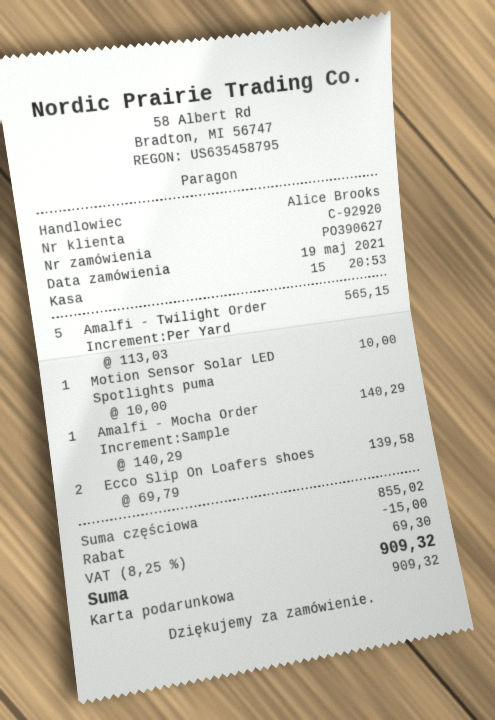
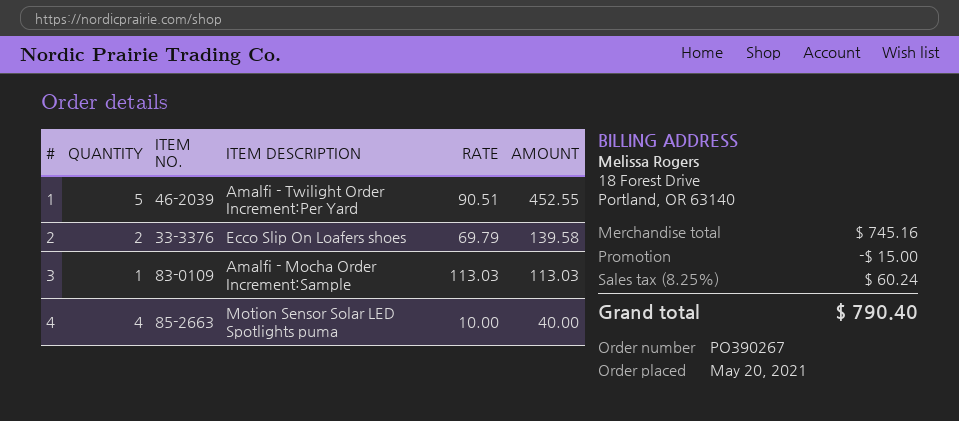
order number: PO390627 -> PO390267
order date: 2021-05-19 -> 2021-05-20
Amalfi - Twilight Order Increment:Per Yard: 5 x 113.03 = 565.15 -> 5 x 90.51 = 452.55
Motion Sensor Solar LED Spotlights puma: 1 x 10.00 = 10.00 -> 4 x 10.00 = 40.00
Amalfi - Mocha Order Increment:Sample: 1 x 140.29 = 140.29 -> 1 x 113.03 = 113.03
subtotal: 855.02 -> 745.16
tax: 8.25% = 69.30 -> 8.25% = 60.24
total: 909.32 -> 790.40

